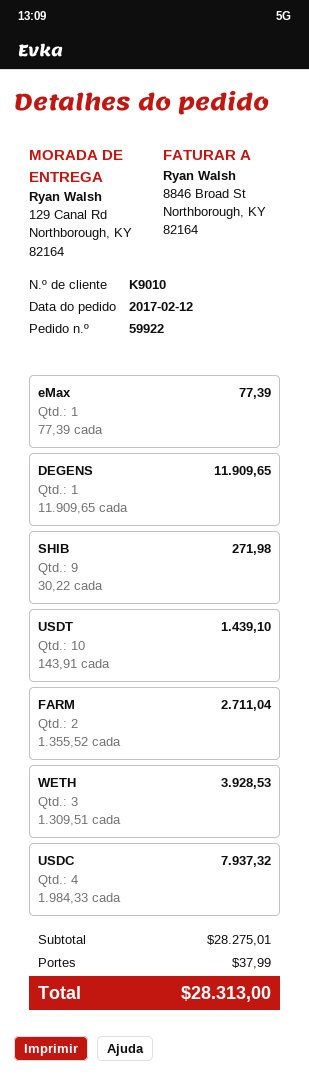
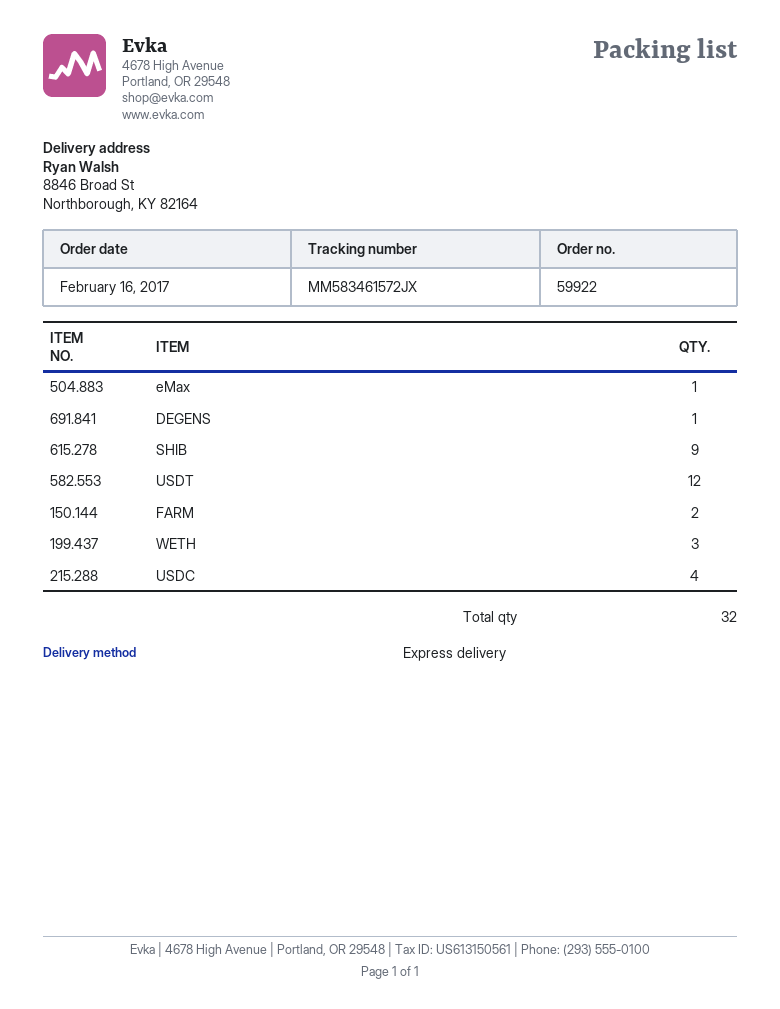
order date: 2017-02-12 -> 2017-02-16
ship to: 129 Canal Rd, Northborough, KY 82164 -> 8846 Broad St, Northborough, KY 82164
USDT: 10 -> 12

